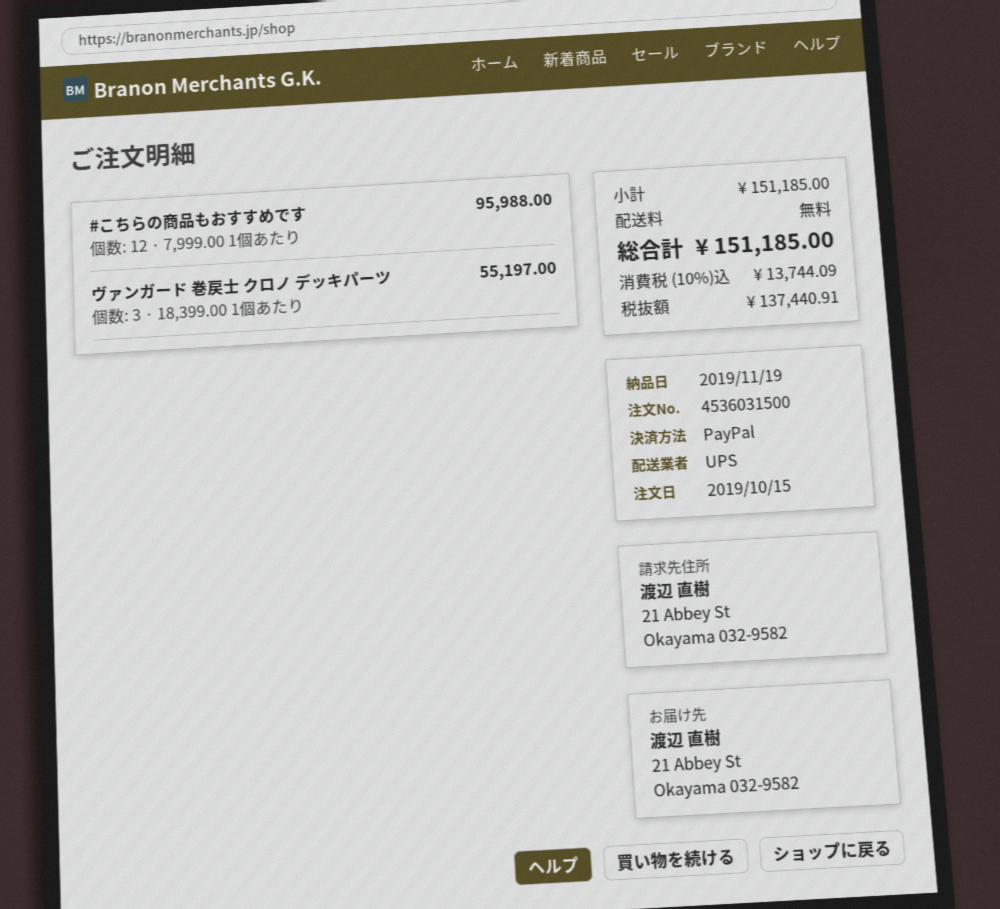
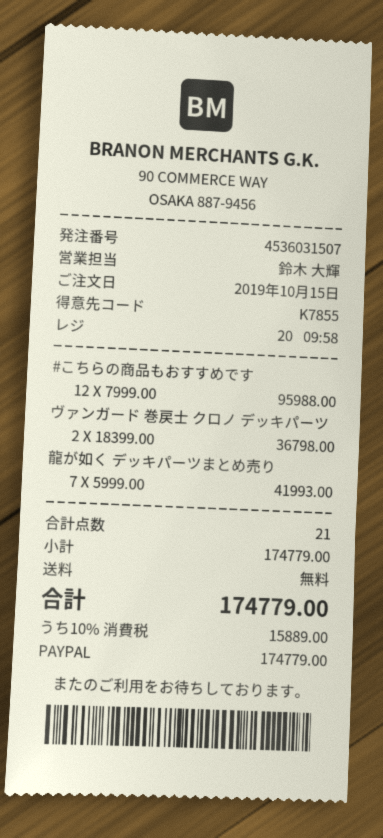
order number: 4536031500 -> 4536031507
ヴァンガード 巻戻士 クロノ デッキパーツ: 3 x 18399.00 = 55197.00 -> 2 x 18399.00 = 36798.00
龍が如く デッキパーツまとめ売り: none -> 7 x 5999.00 = 41993.00
subtotal: 151185.00 -> 174779.00
tax: 10% = 13744.09 -> 10% = 15889.00
total: 151185.00 -> 174779.00

